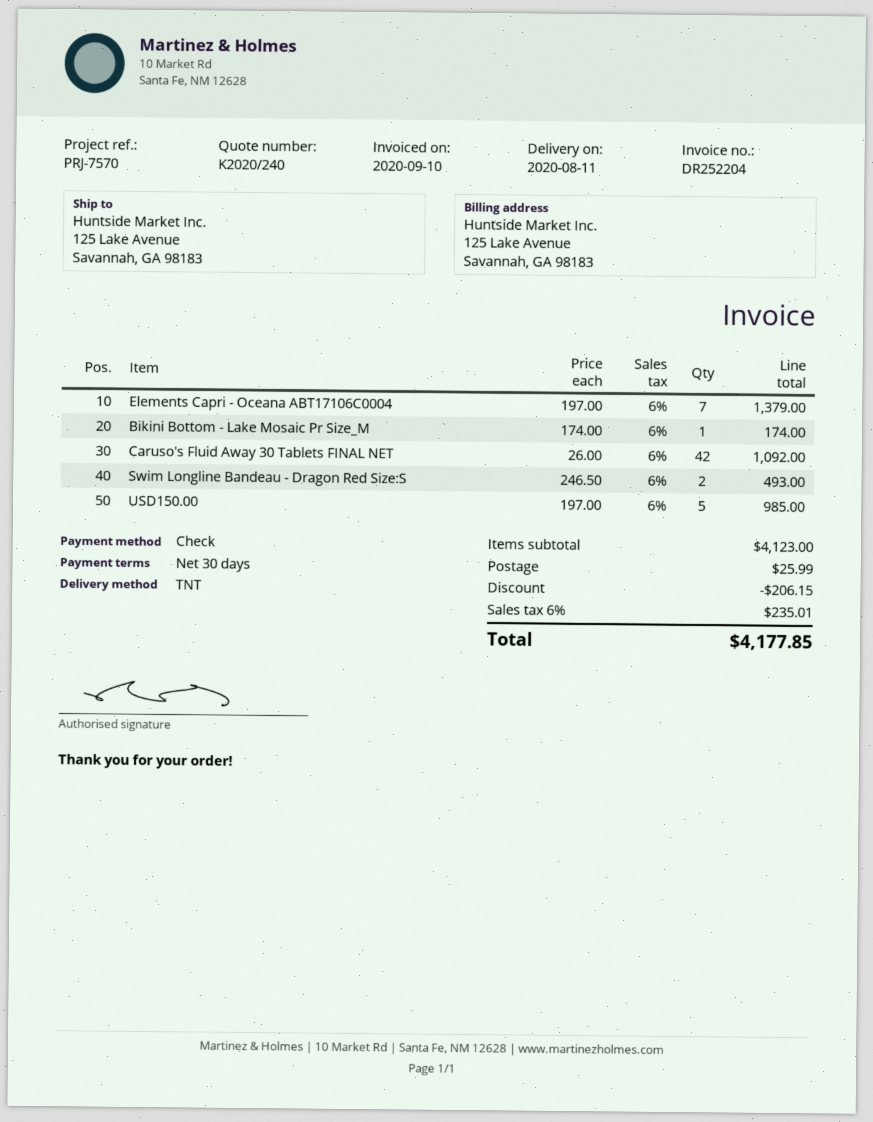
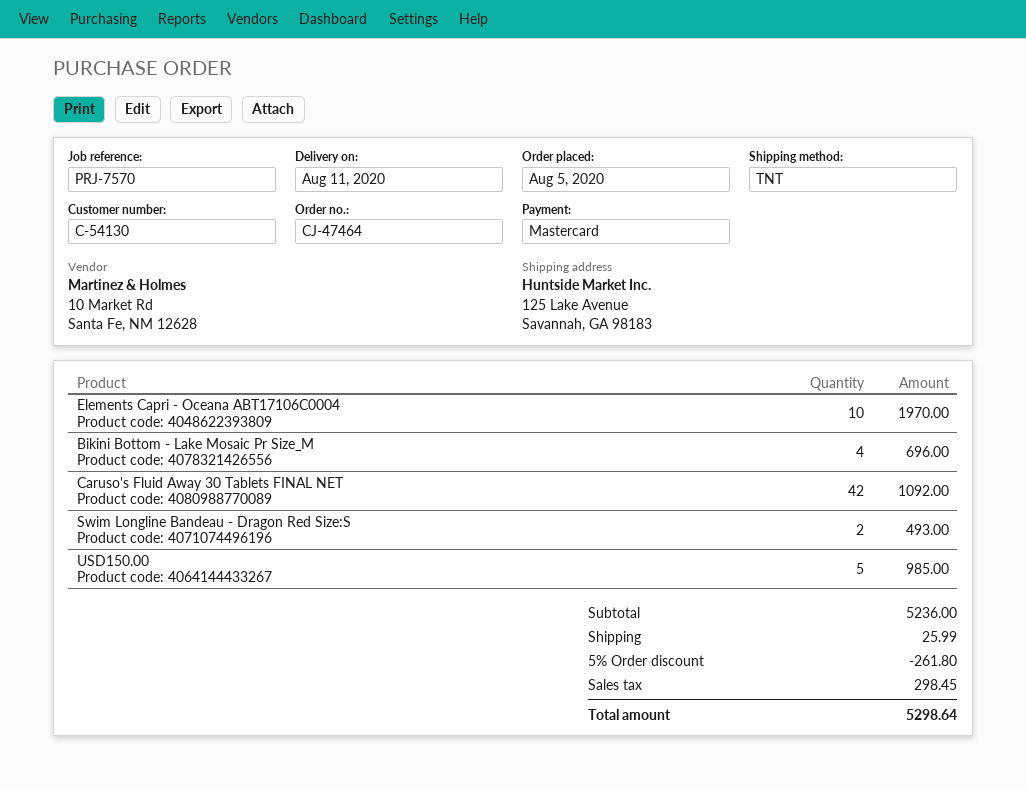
payment method: cheque -> Mastercard
Elements Capri - Oceana ABT17106C0004: 7 for 1379.00 -> 10 for 1970.00
Bikini Bottom - Lake Mosaic Pr Size_M: 1 for 174.00 -> 4 for 696.00
subtotal: 4123.00 -> 5236.00
discount: 206.15 -> 261.80
tax: 235.01 -> 298.45
total: 4177.85 -> 5298.64

